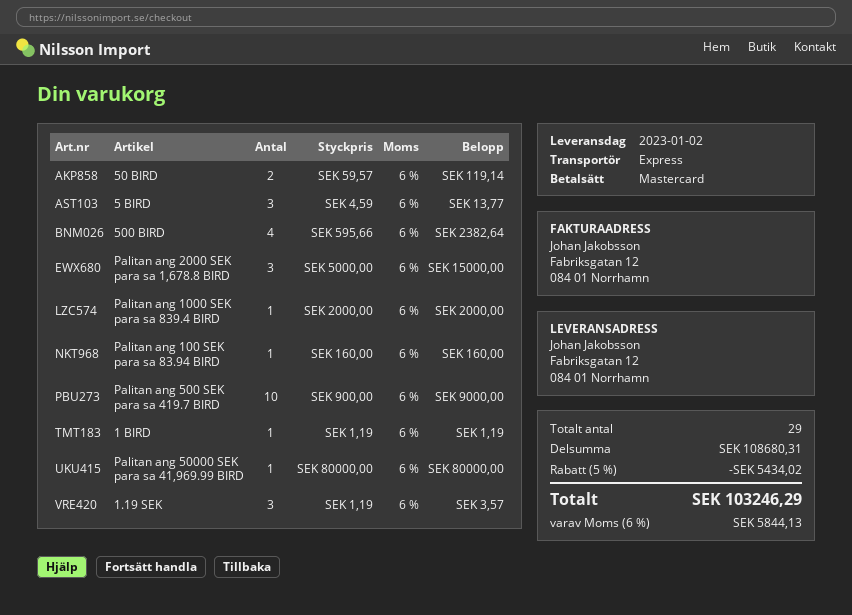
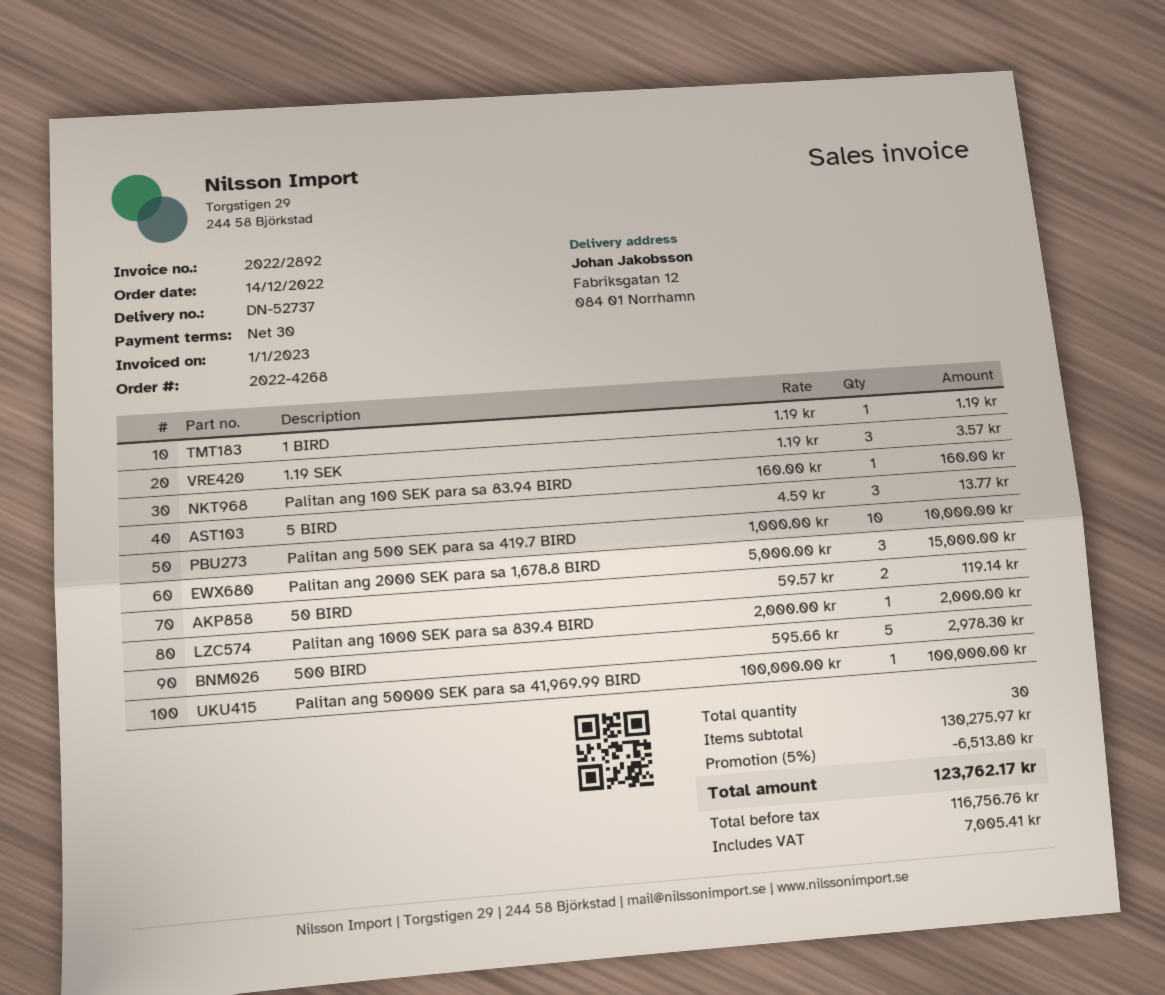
500 BIRD: 4 x 595.66 = 2382.64 -> 5 x 595.66 = 2978.30
Palitan ang 500 SEK para sa 419.7 BIRD: 10 x 900.00 = 9000.00 -> 10 x 1000.00 = 10000.00
Palitan ang 50000 SEK para sa 41,969.99 BIRD: 1 x 80000.00 = 80000.00 -> 1 x 100000.00 = 100000.00
total quantity: 29 -> 30
subtotal: 108680.31 -> 130275.97
discount: 5% = 5434.02 -> 5% = 6513.80
tax: 5844.13 -> 7005.41
total: 103246.29 -> 123762.17

